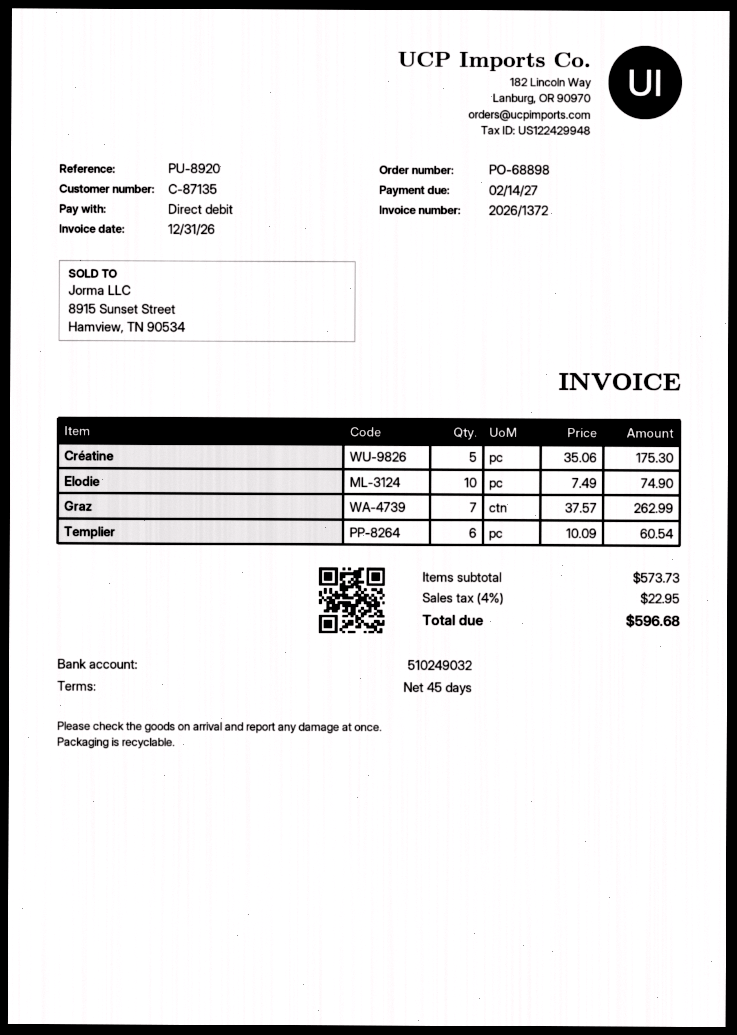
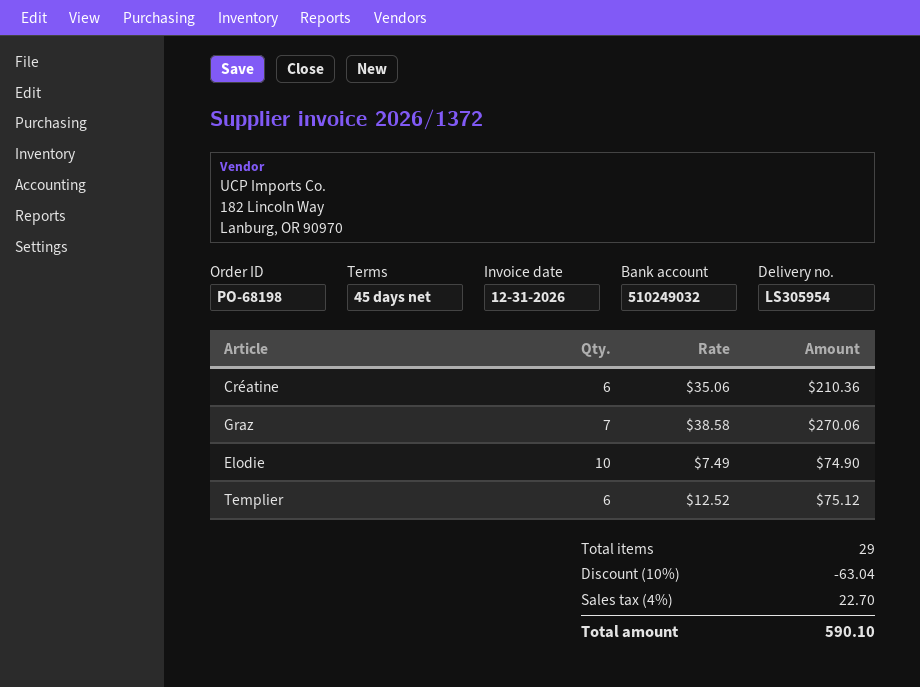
order number: PO-68898 -> PO-68198
Créatine: 5 x 35.06 = 175.30 -> 6 x 35.06 = 210.36
Graz: 7 x 37.57 = 262.99 -> 7 x 38.58 = 270.06
Templier: 6 x 10.09 = 60.54 -> 6 x 12.52 = 75.12
discount: none -> 10% = 63.04
tax: 4% = 22.95 -> 4% = 22.70
total: 596.68 -> 590.10

